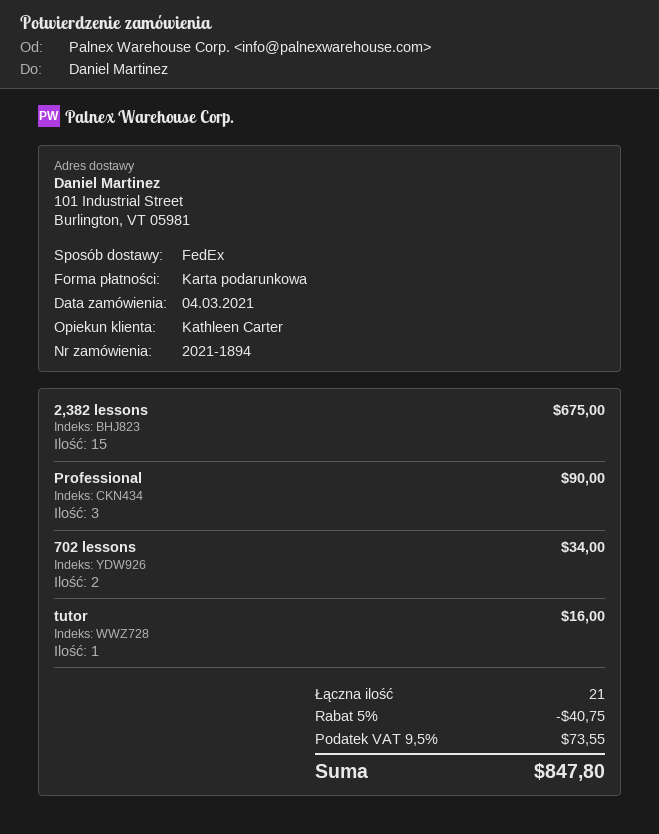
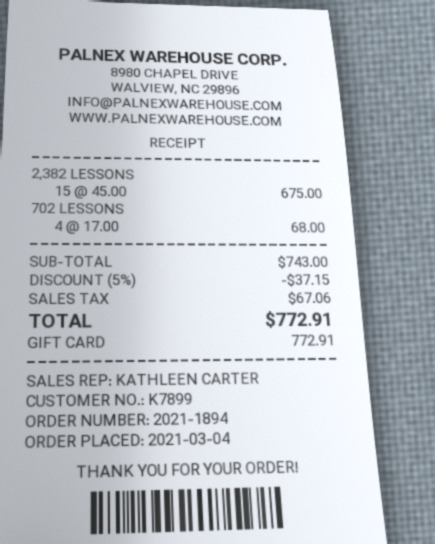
Professional: 3 for 90.00 -> none
702 lessons: 2 for 34.00 -> 4 for 68.00
tutor: 1 for 16.00 -> none
discount: 5% = 40.75 -> 5% = 37.15
tax: 73.55 -> 67.06
total: 847.80 -> 772.91

